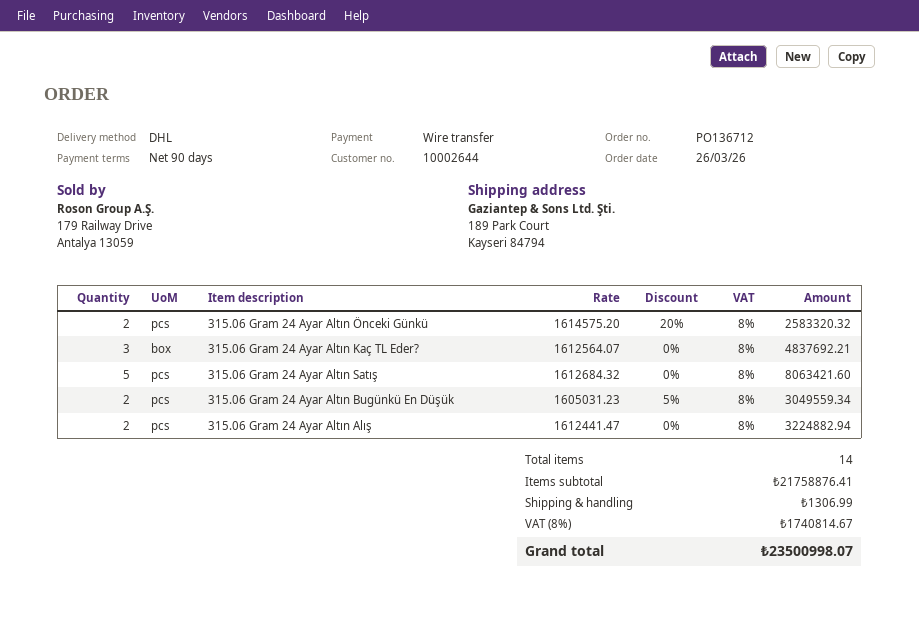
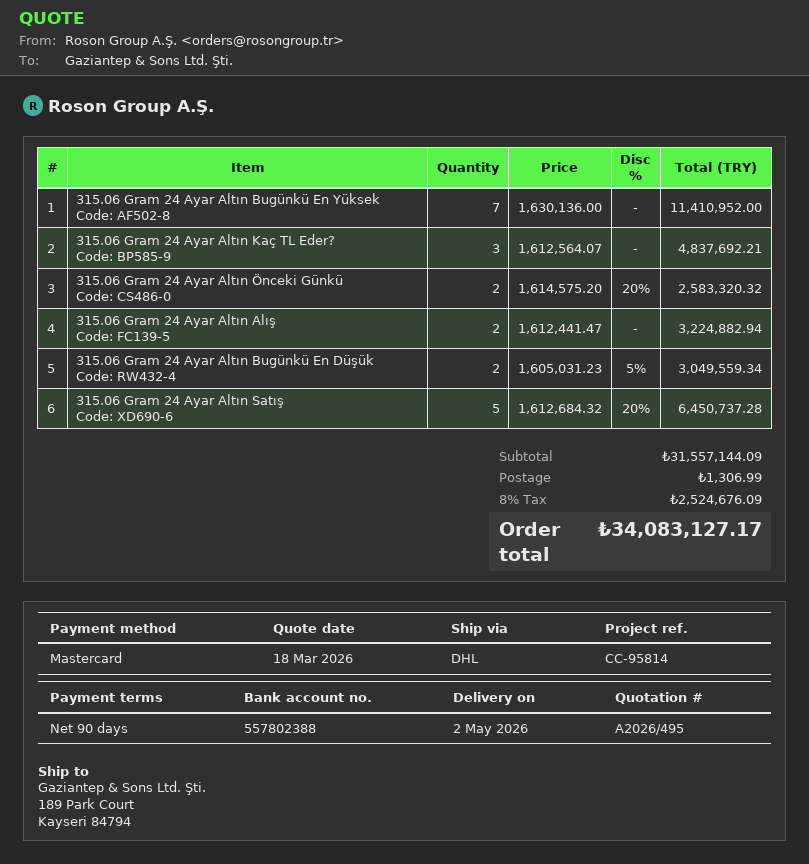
payment method: bank transfer -> Mastercard
315.06 Gram 24 Ayar Altın Satış: 5 x 1612684.32 = 8063421.60 -> 5 x 1612684.32 - 20% = 6450737.28
315.06 Gram 24 Ayar Altın Bugünkü En Yüksek: none -> 7 x 1630136.00 = 11410952.00
subtotal: 21758876.41 -> 31557144.09
tax: 8% = 1740814.67 -> 8% = 2524676.09
total: 23500998.07 -> 34083127.17

